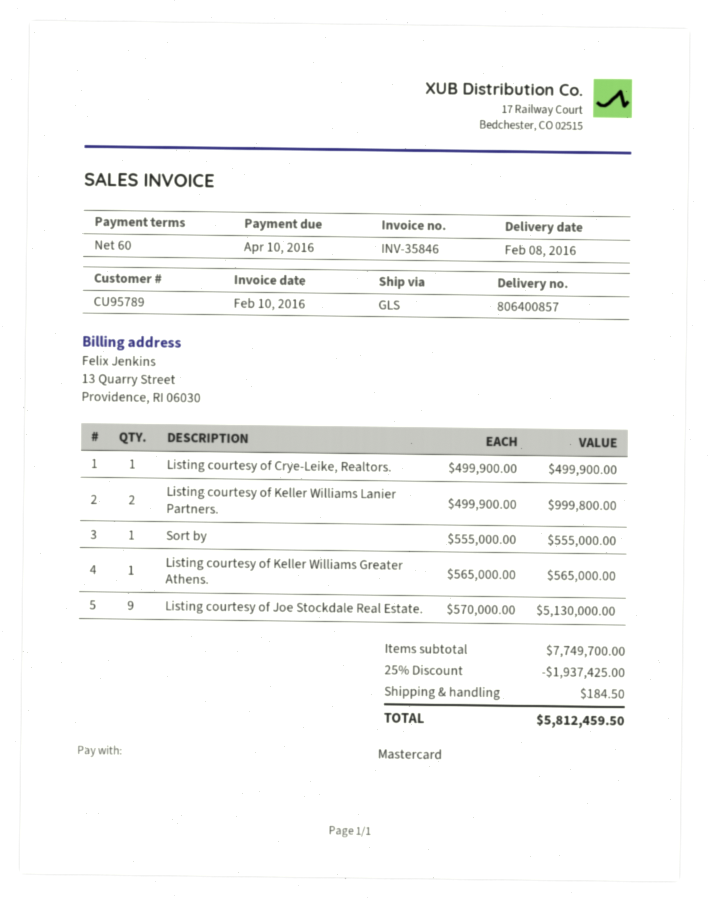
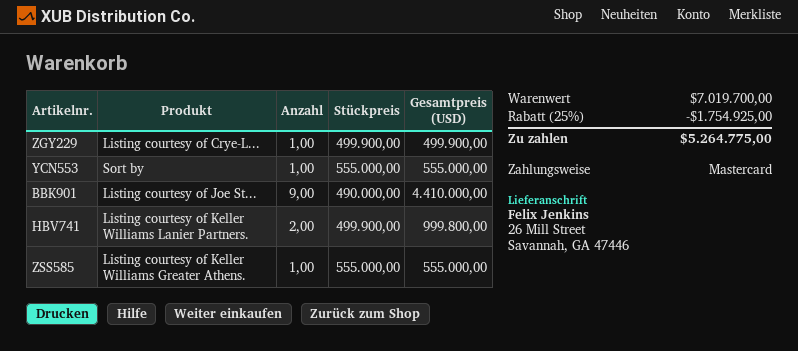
Listing courtesy of Keller Williams Greater Athens.: 1 x 565000.00 = 565000.00 -> 1 x 555000.00 = 555000.00
Listing courtesy of Joe Stockdale Real Estate.: 9 x 570000.00 = 5130000.00 -> 9 x 490000.00 = 4410000.00
subtotal: 7749700.00 -> 7019700.00
discount: 25% = 1937425.00 -> 25% = 1754925.00
shipping: 184.50 -> none
total: 5812459.50 -> 5264775.00

